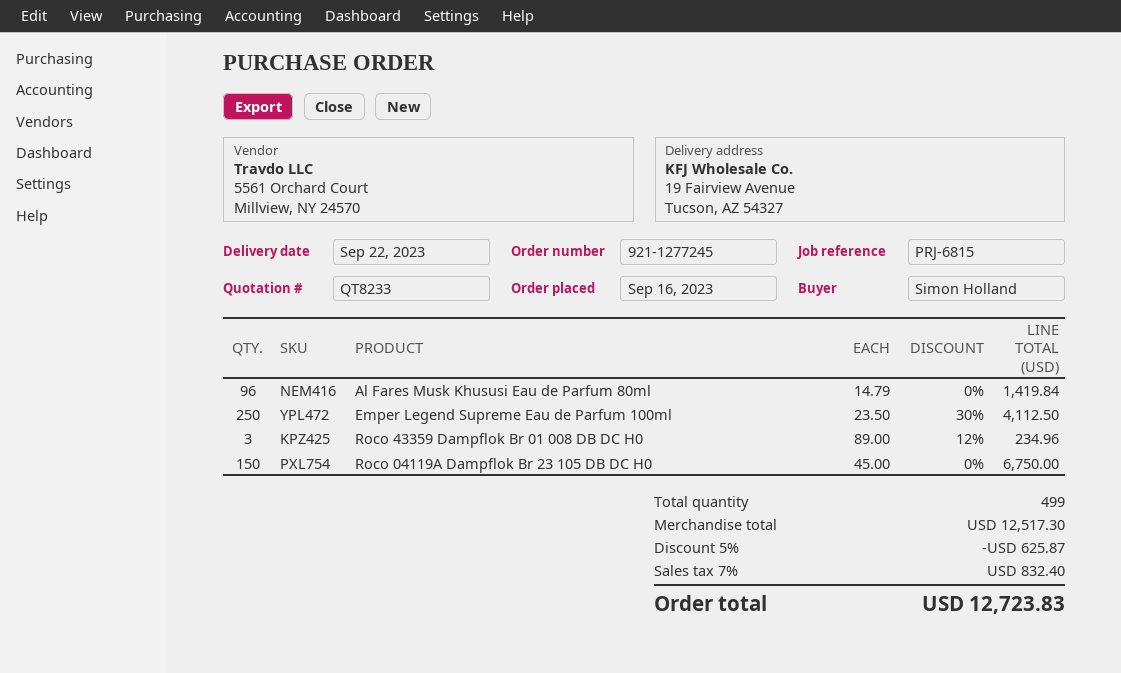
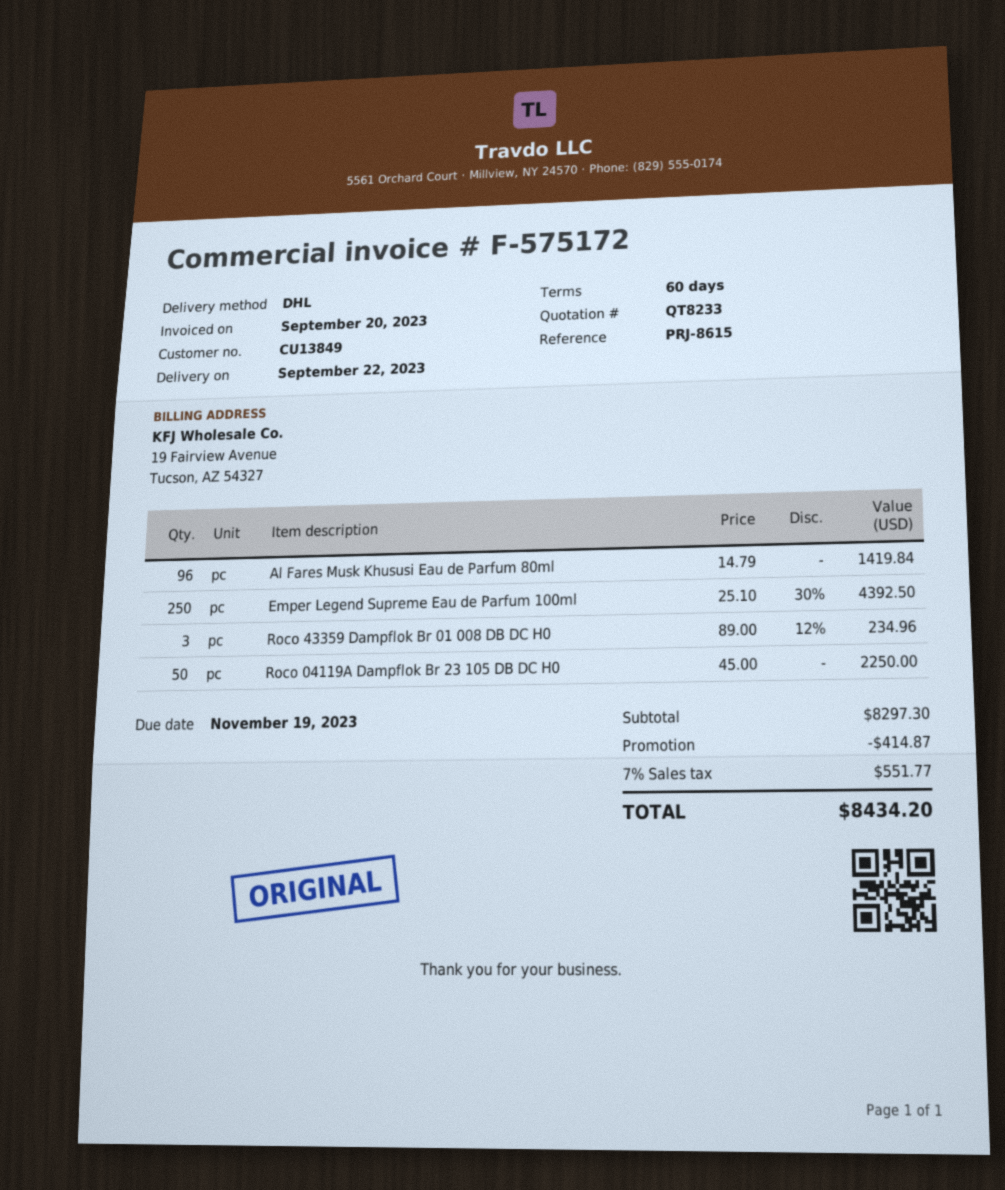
reference: PRJ-6815 -> PRJ-8615
Emper Legend Supreme Eau de Parfum 100ml: 250 x 23.50 - 30% = 4112.50 -> 250 x 25.10 - 30% = 4392.50
Roco 04119A Dampflok Br 23 105 DB DC H0: 150 x 45.00 = 6750.00 -> 50 x 45.00 = 2250.00
subtotal: 12517.30 -> 8297.30
discount: 625.87 -> 414.87
tax: 7% = 832.40 -> 7% = 551.77
total: 12723.83 -> 8434.20

